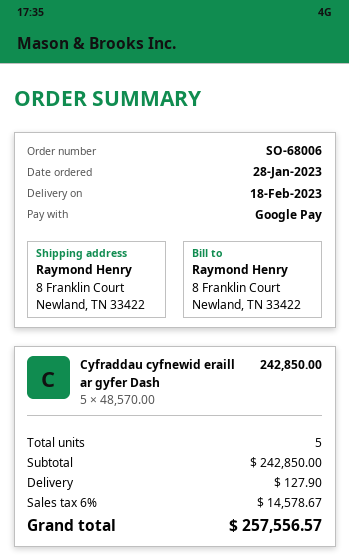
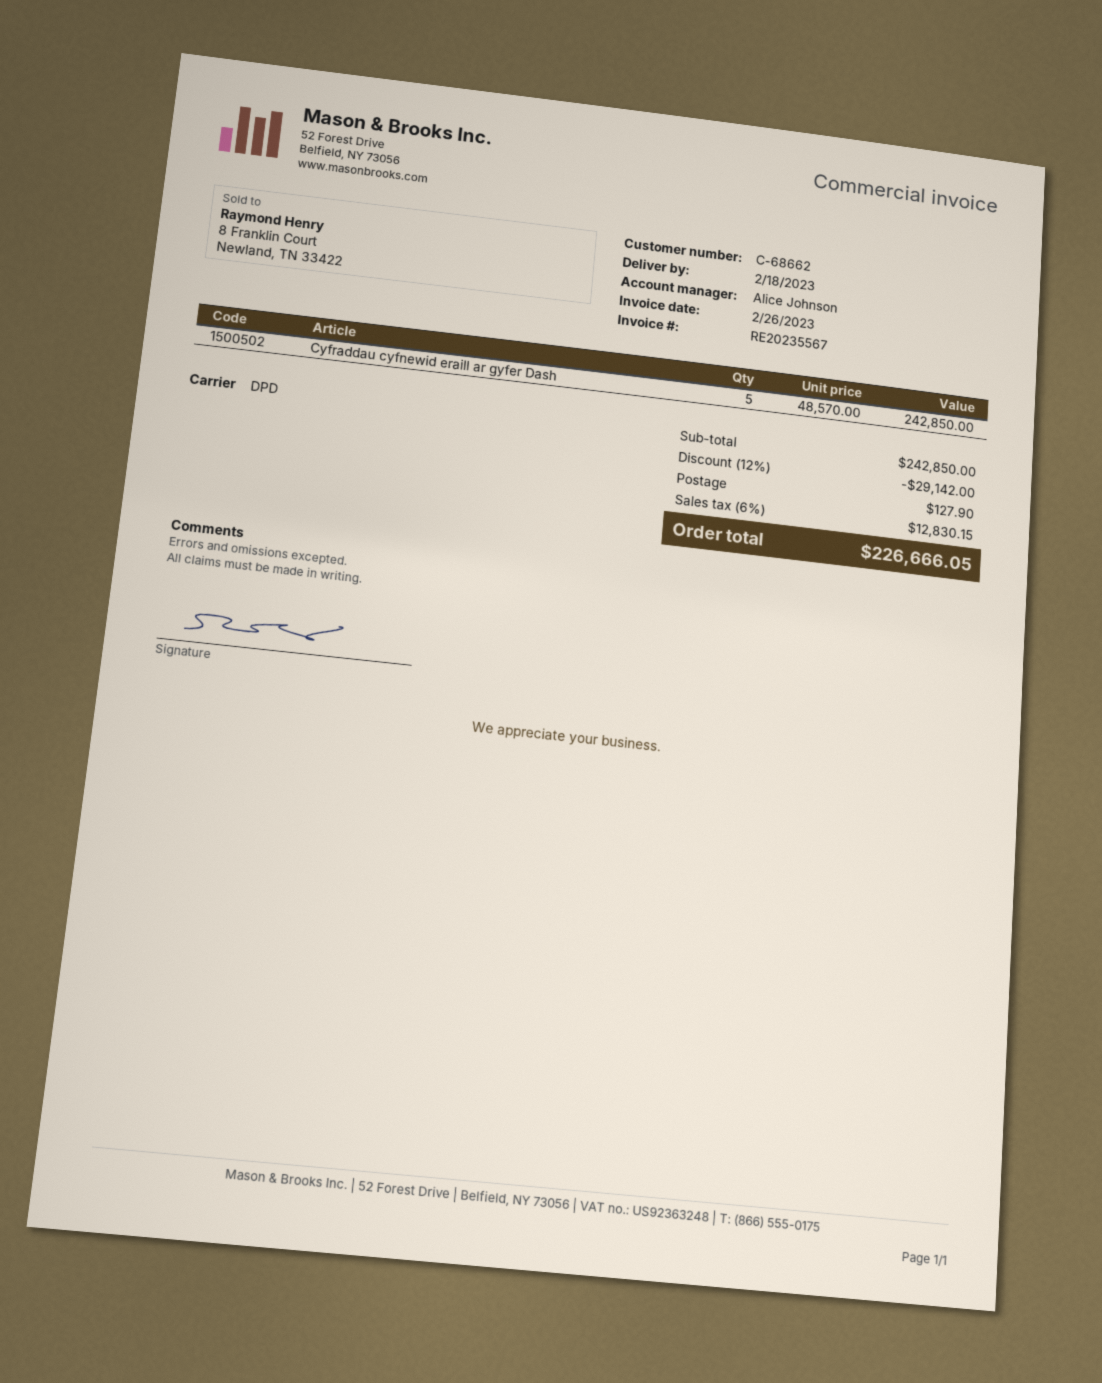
discount: none -> 12% = 29142.00
tax: 6% = 14578.67 -> 6% = 12830.15
total: 257556.57 -> 226666.05

